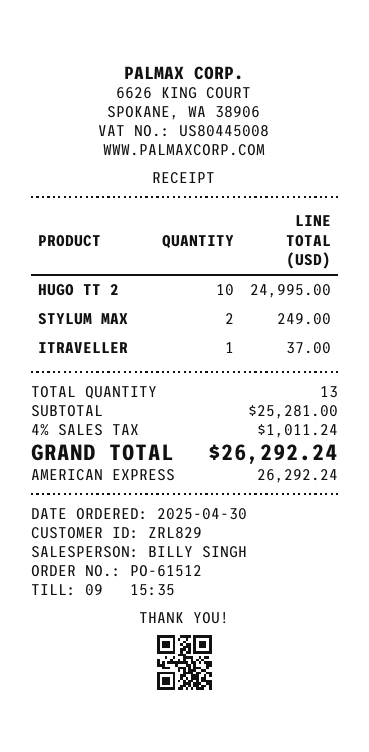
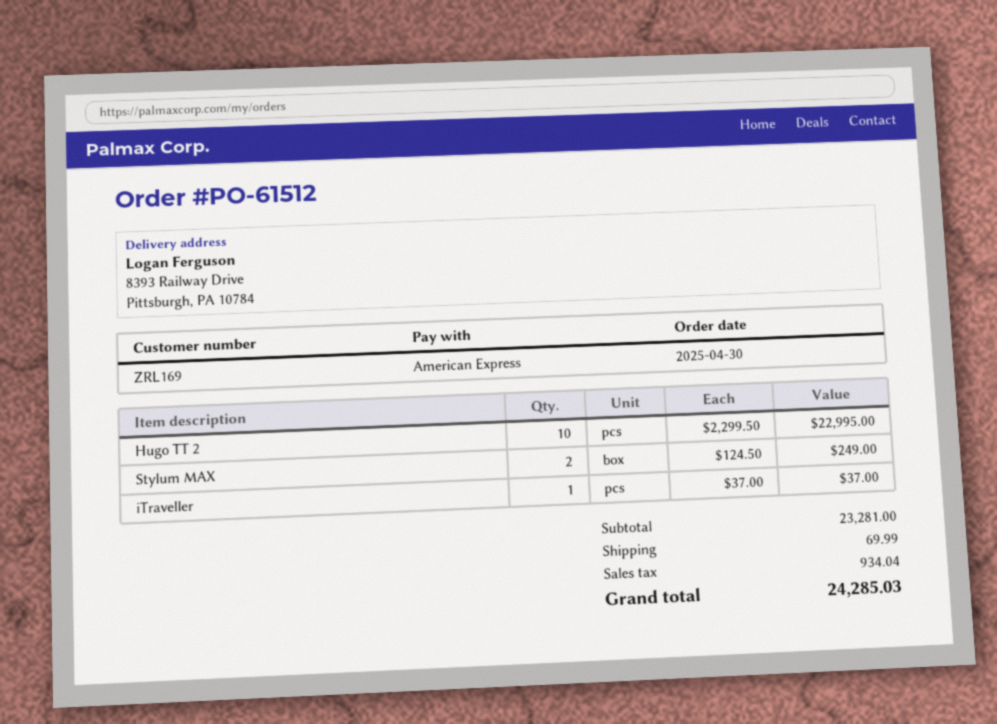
customer number: ZRL829 -> ZRL169
HUGO TT 2: 10 for 24995.00 -> 10 for 22995.00
subtotal: 25281.00 -> 23281.00
shipping: none -> 69.99
tax: 1011.24 -> 934.04
total: 26292.24 -> 24285.03

